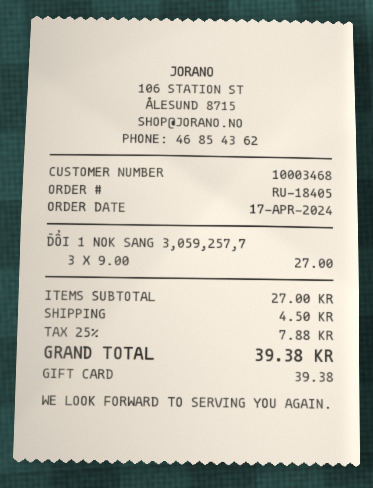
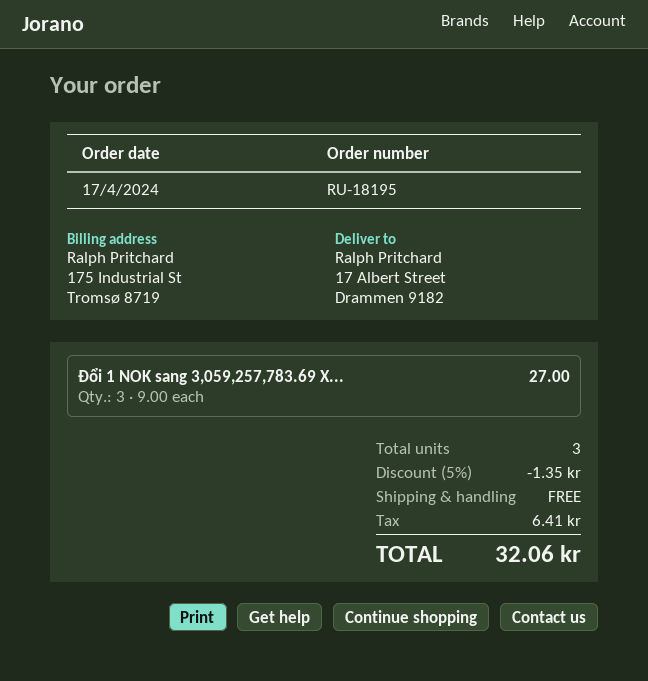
order number: RU-18405 -> RU-18195
discount: none -> 5% = 1.35
shipping: 4.50 -> 0.00
tax: 7.88 -> 6.41
total: 39.38 -> 32.06

